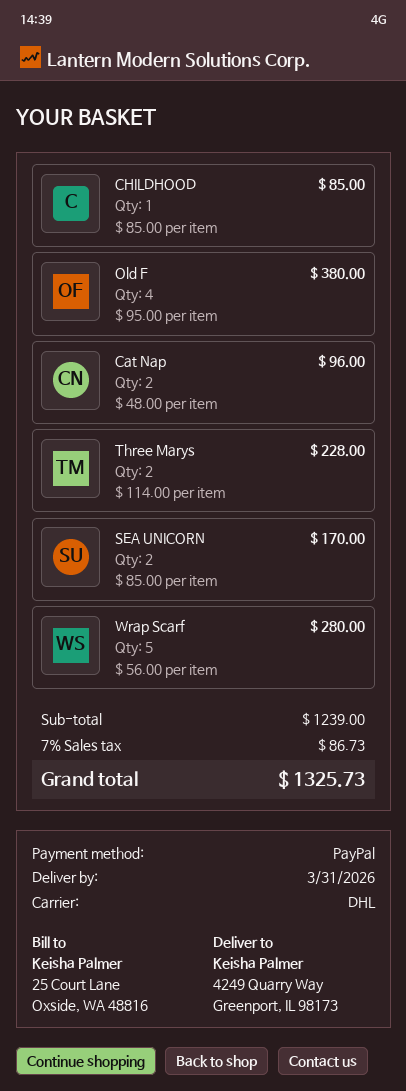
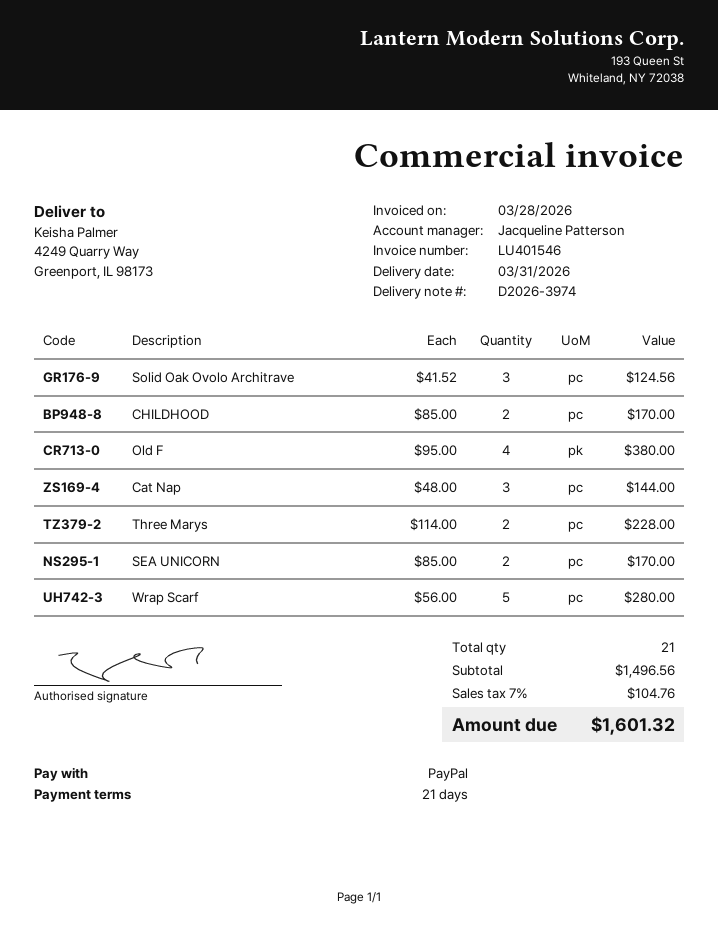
CHILDHOOD: 1 x 85.00 = 85.00 -> 2 x 85.00 = 170.00
Cat Nap: 2 x 48.00 = 96.00 -> 3 x 48.00 = 144.00
Solid Oak Ovolo Architrave: none -> 3 x 41.52 = 124.56
subtotal: 1239.00 -> 1496.56
tax: 7% = 86.73 -> 7% = 104.76
total: 1325.73 -> 1601.32

